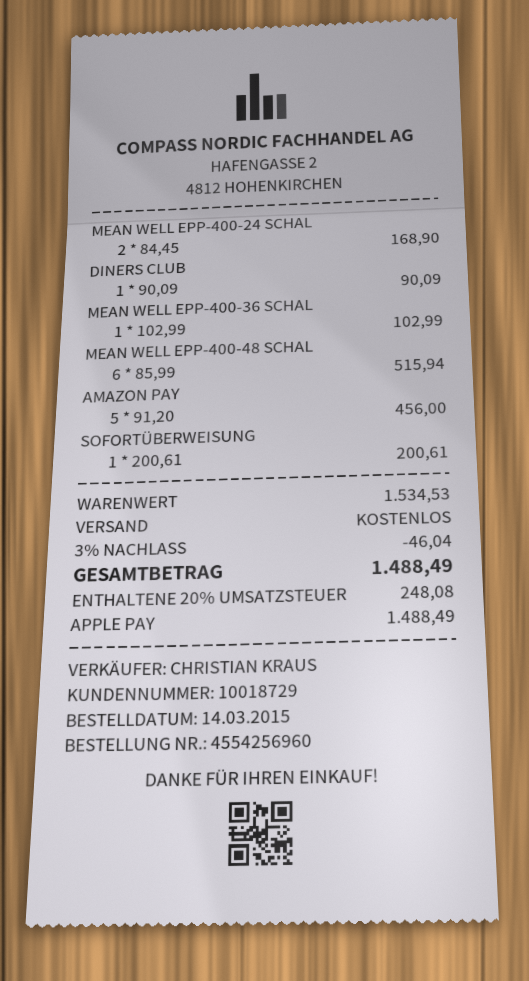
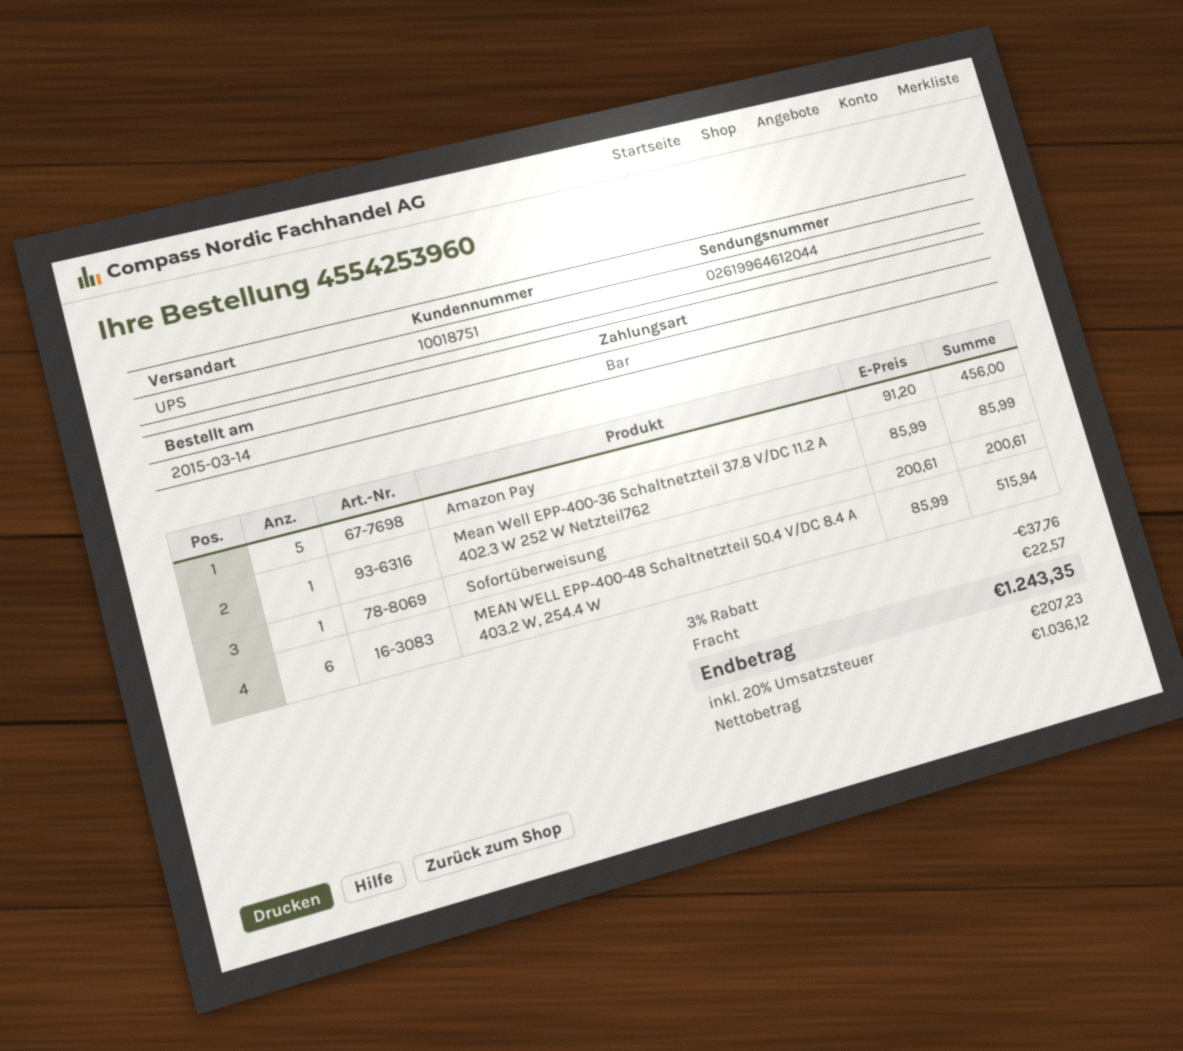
order number: 4554256960 -> 4554253960
customer number: 10018729 -> 10018751
payment method: Apple Pay -> cash
MEAN WELL EPP-400-24 SCHAL: 2 x 84.45 = 168.90 -> none
DINERS CLUB: 1 x 90.09 = 90.09 -> none
MEAN WELL EPP-400-36 SCHAL: 1 x 102.99 = 102.99 -> 1 x 85.99 = 85.99
discount: 3% = 46.04 -> 3% = 37.76
shipping: 0.00 -> 22.57
tax: 20% = 248.08 -> 20% = 207.23
total: 1488.49 -> 1243.35

